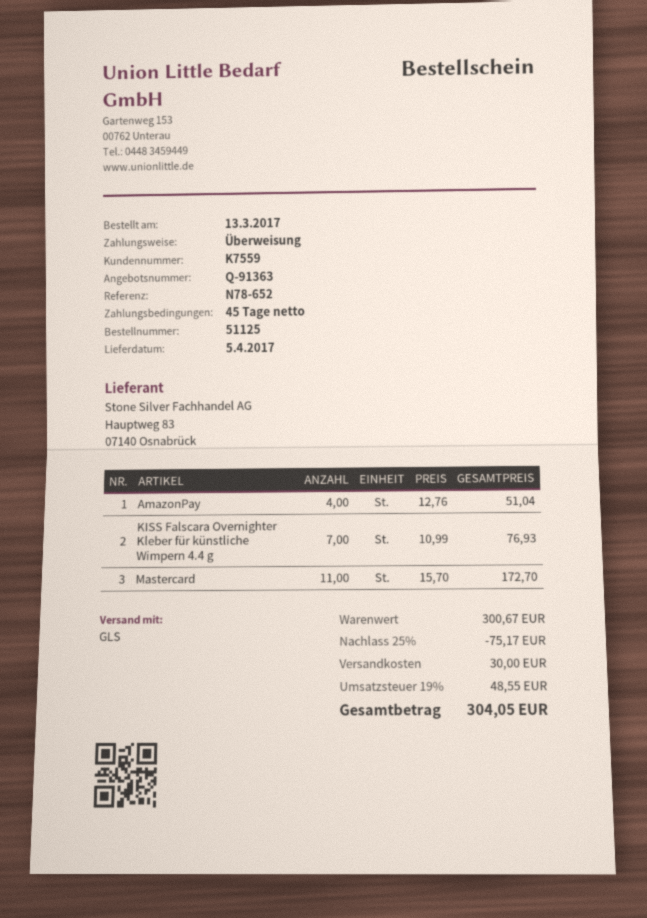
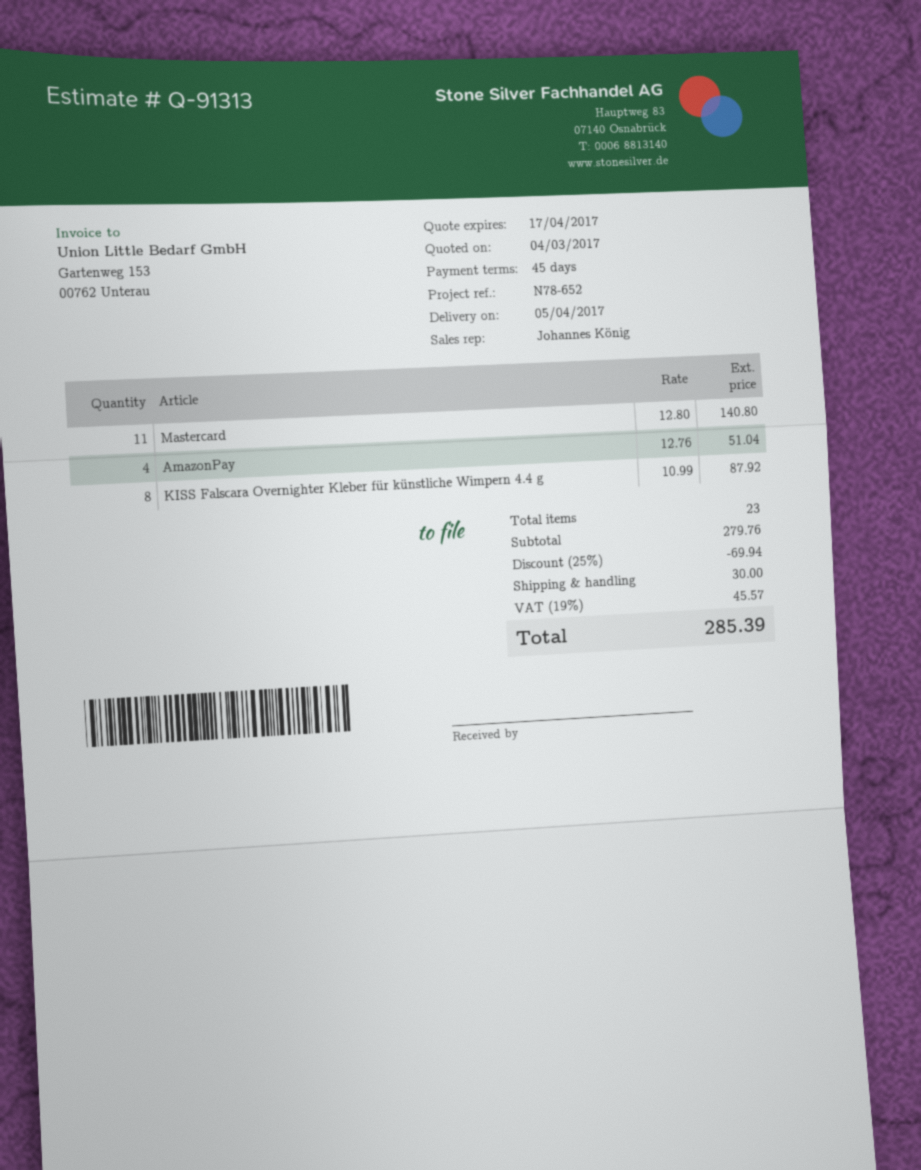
quote number: Q-91363 -> Q-91313
KISS Falscara Overnighter Kleber für künstliche Wimpern 4.4 g: 7 x 10.99 = 76.93 -> 8 x 10.99 = 87.92
Mastercard: 11 x 15.70 = 172.70 -> 11 x 12.80 = 140.80
subtotal: 300.67 -> 279.76
discount: 25% = 75.17 -> 25% = 69.94
tax: 19% = 48.55 -> 19% = 45.57
total: 304.05 -> 285.39

